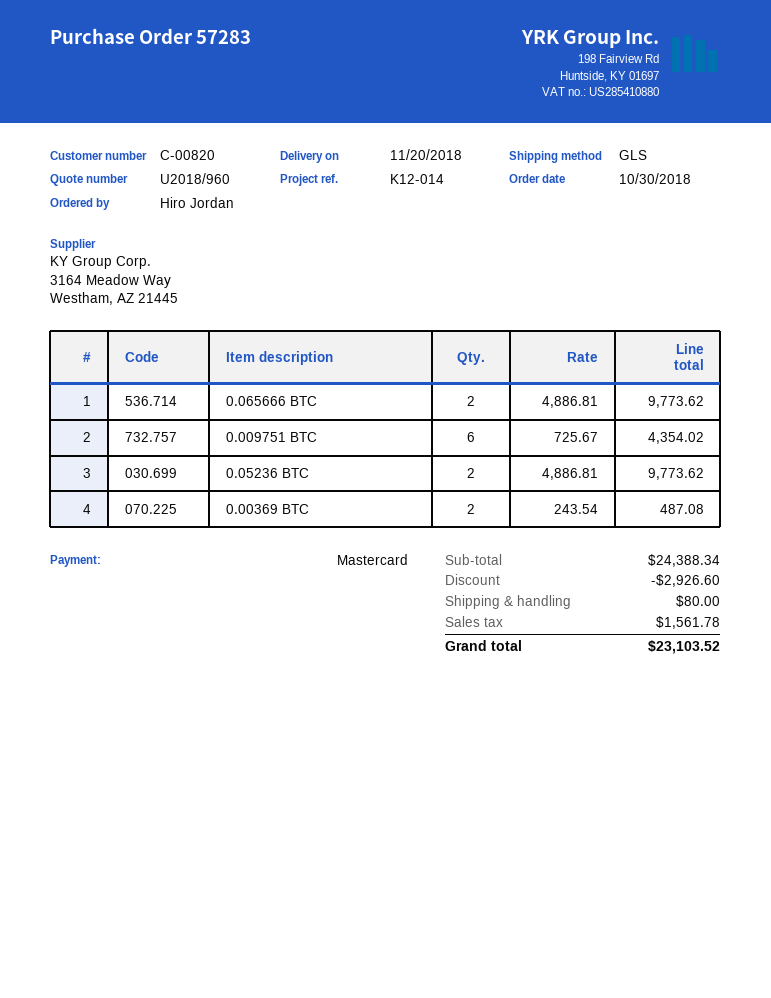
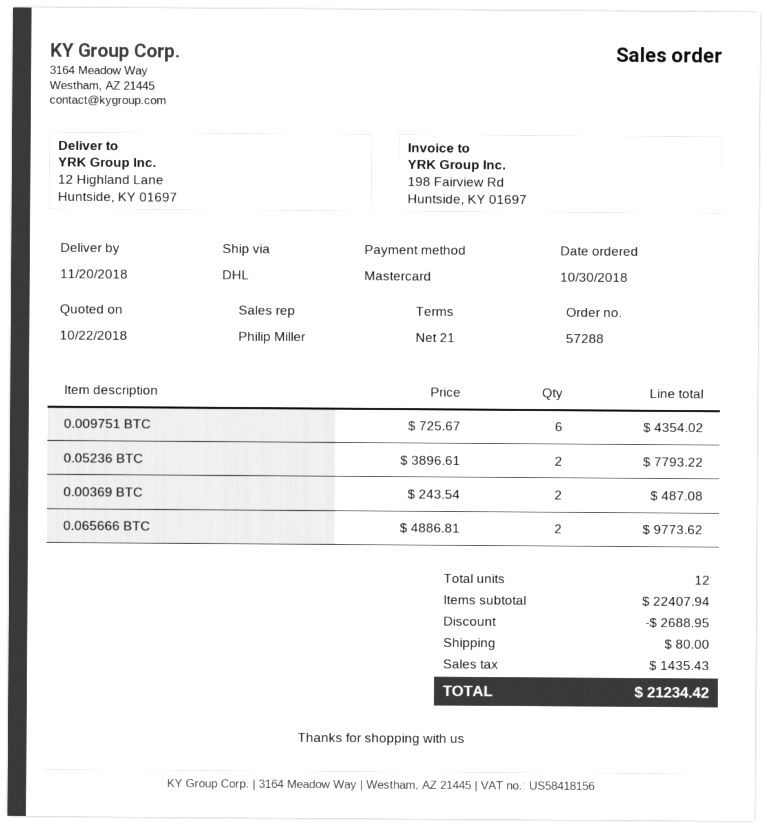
order number: 57283 -> 57288
shipping method: GLS -> DHL
0.05236 BTC: 2 x 4886.81 = 9773.62 -> 2 x 3896.61 = 7793.22
subtotal: 24388.34 -> 22407.94
discount: 2926.60 -> 2688.95
tax: 1561.78 -> 1435.43
total: 23103.52 -> 21234.42

